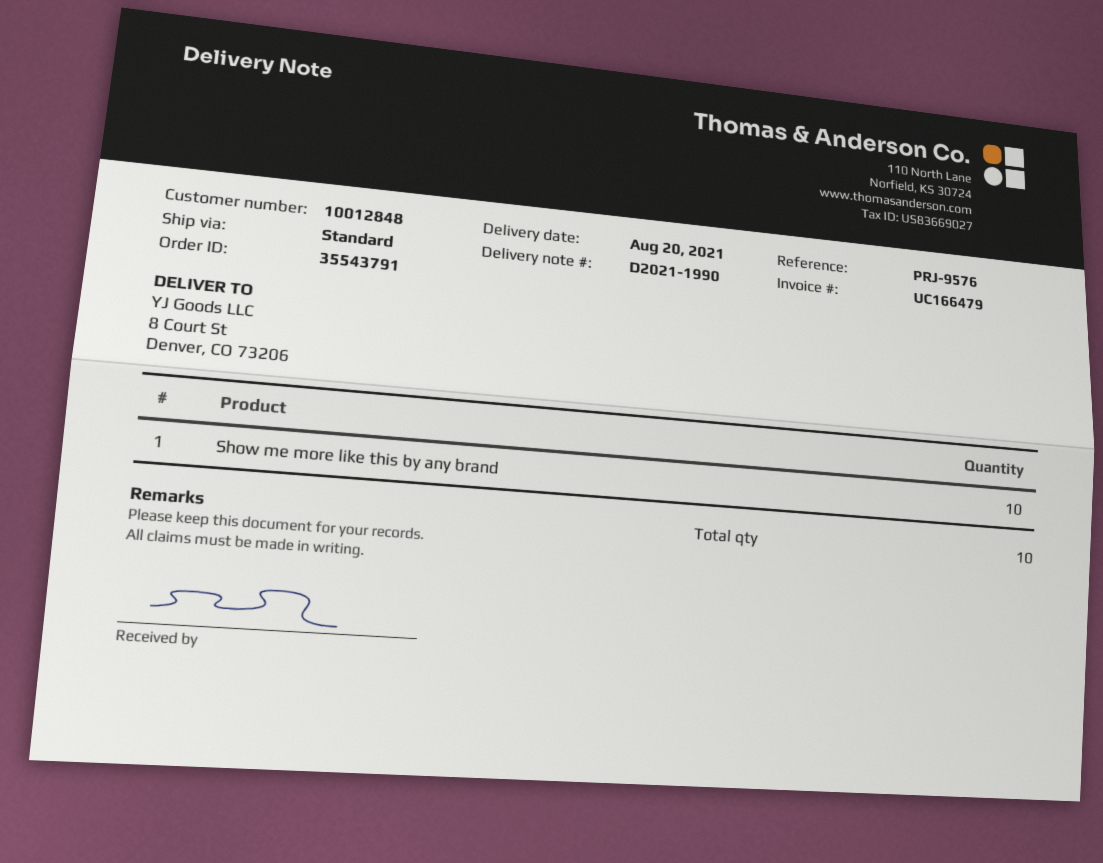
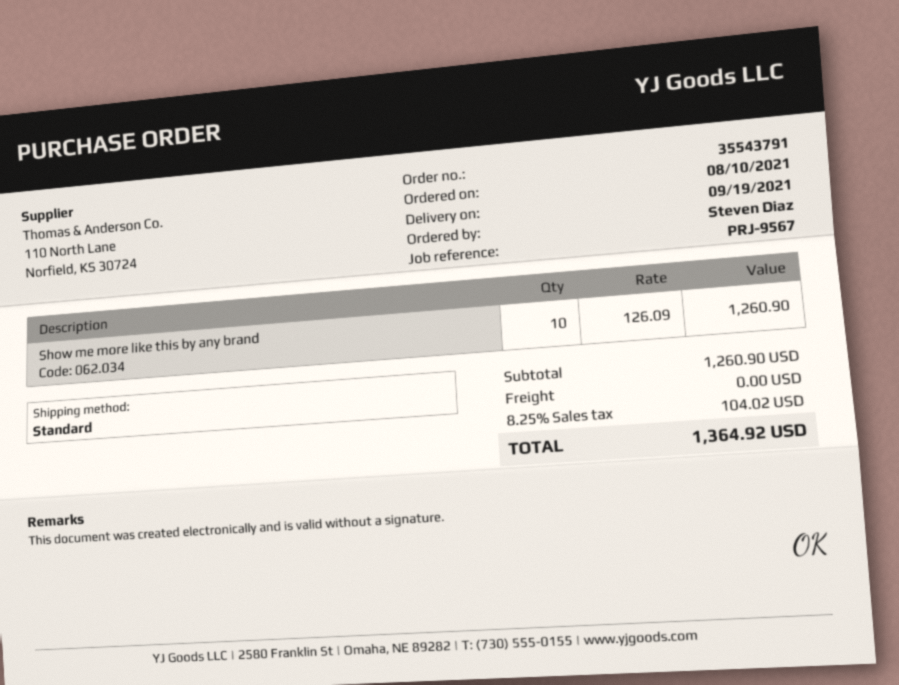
delivery date: 2021-08-20 -> 2021-09-19
reference: PRJ-9576 -> PRJ-9567

